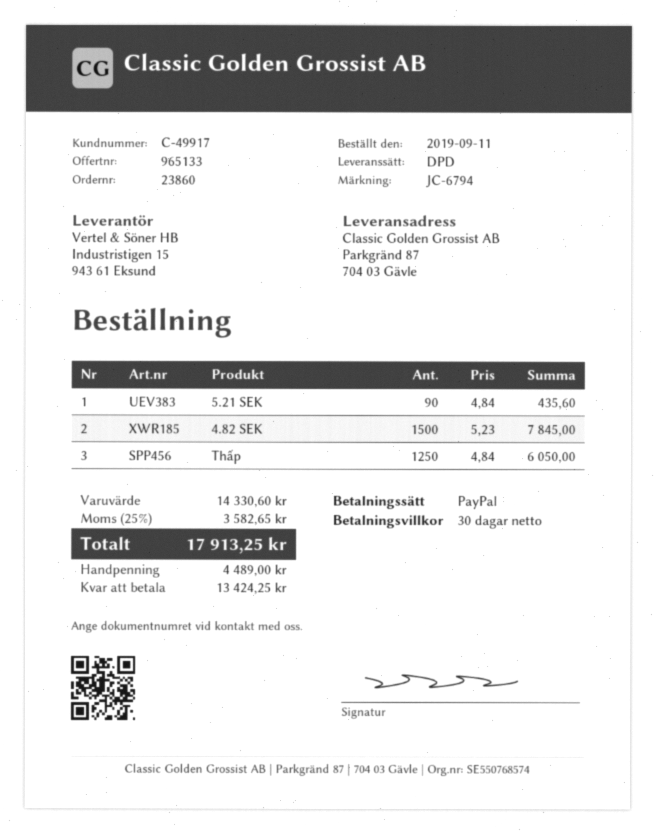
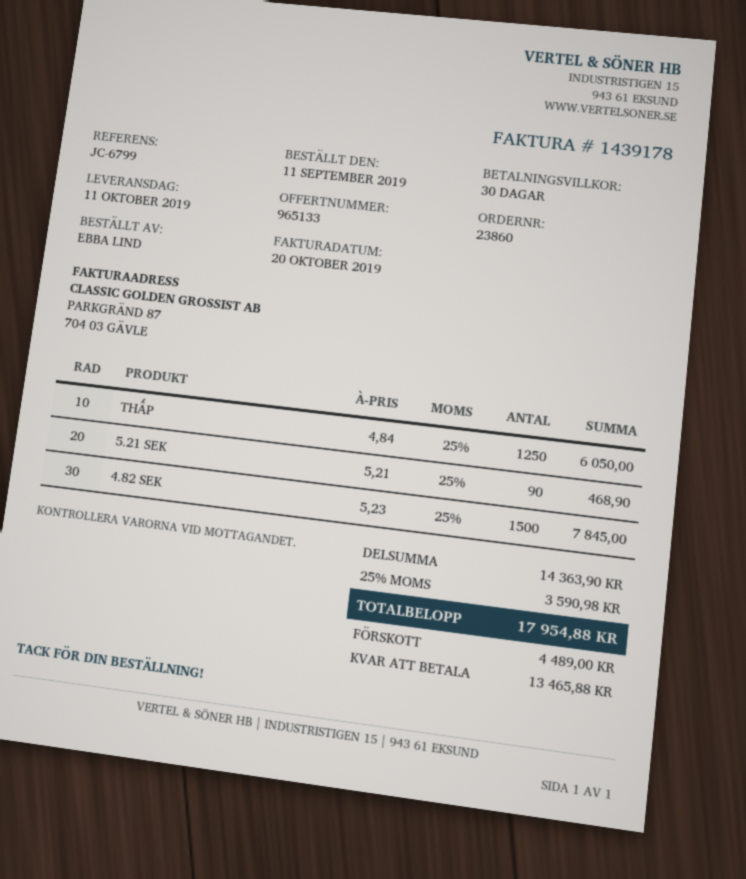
reference: JC-6794 -> JC-6799
5.21 SEK: 90 x 4.84 = 435.60 -> 90 x 5.21 = 468.90
subtotal: 14330.60 -> 14363.90
tax: 25% = 3582.65 -> 25% = 3590.98
total: 17913.25 -> 17954.88
balance: 13424.25 -> 13465.88

